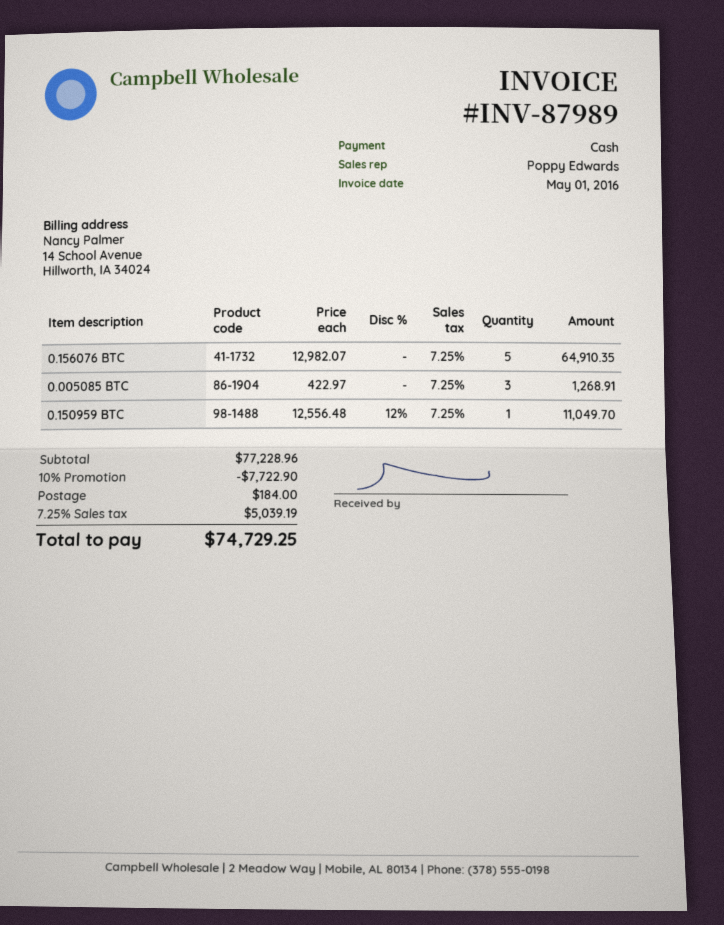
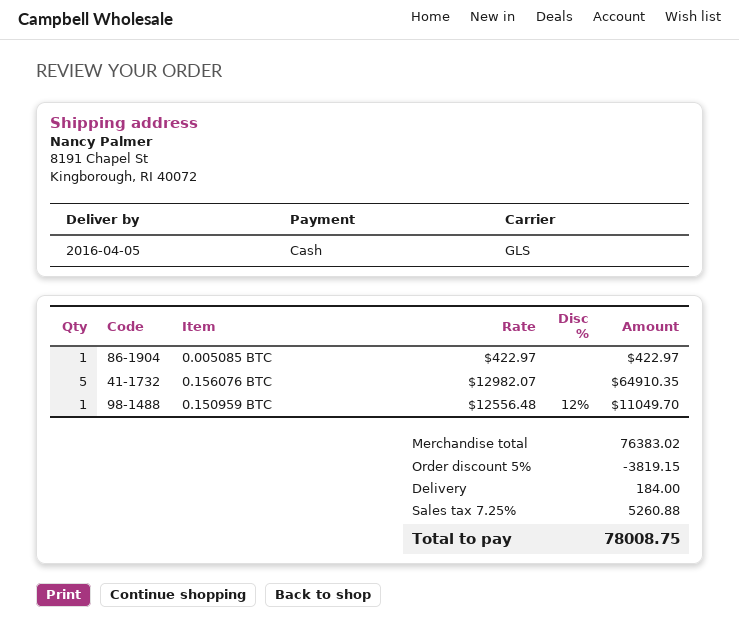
0.005085 BTC: 3 x 422.97 = 1268.91 -> 1 x 422.97 = 422.97
subtotal: 77228.96 -> 76383.02
discount: 10% = 7722.90 -> 5% = 3819.15
tax: 7.25% = 5039.19 -> 7.25% = 5260.88
total: 74729.25 -> 78008.75

